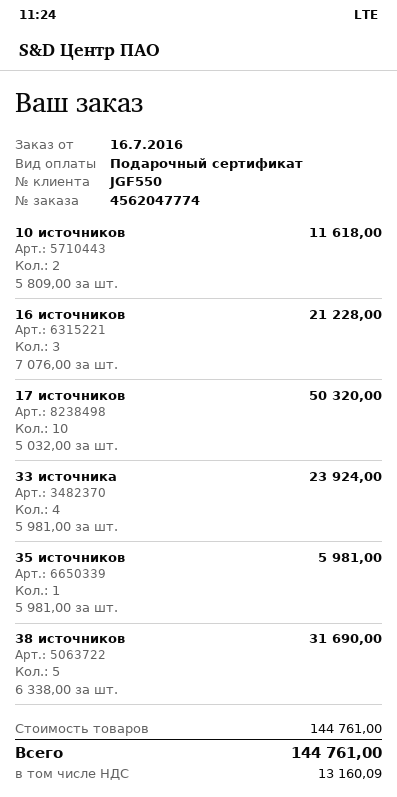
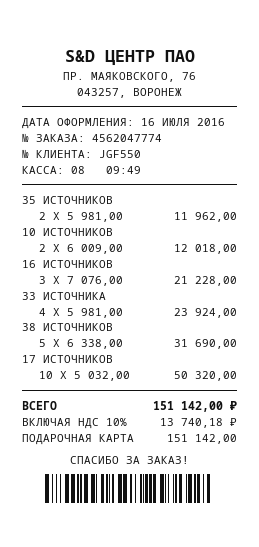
10 источников: 2 x 5809.00 = 11618.00 -> 2 x 6009.00 = 12018.00
35 источников: 1 x 5981.00 = 5981.00 -> 2 x 5981.00 = 11962.00
tax: 13160.09 -> 13740.18
total: 144761.00 -> 151142.00

